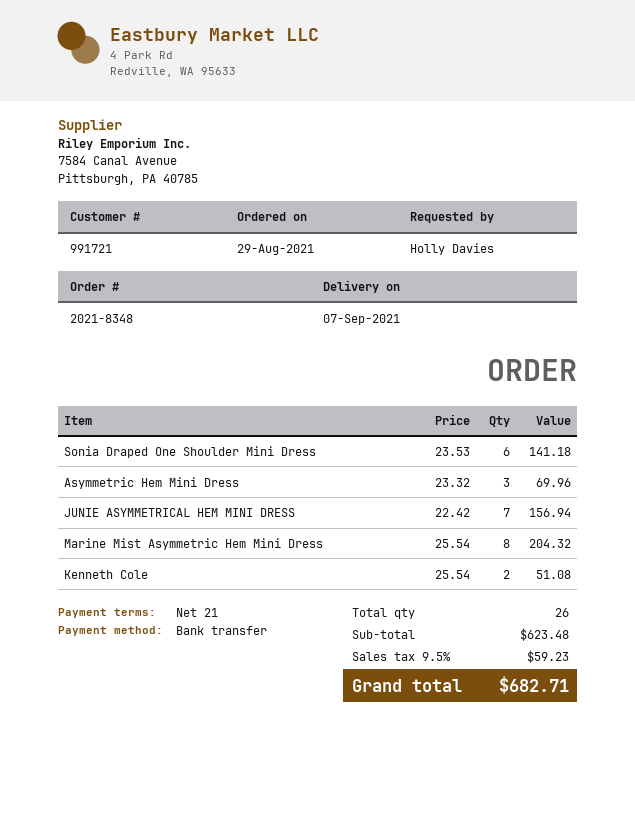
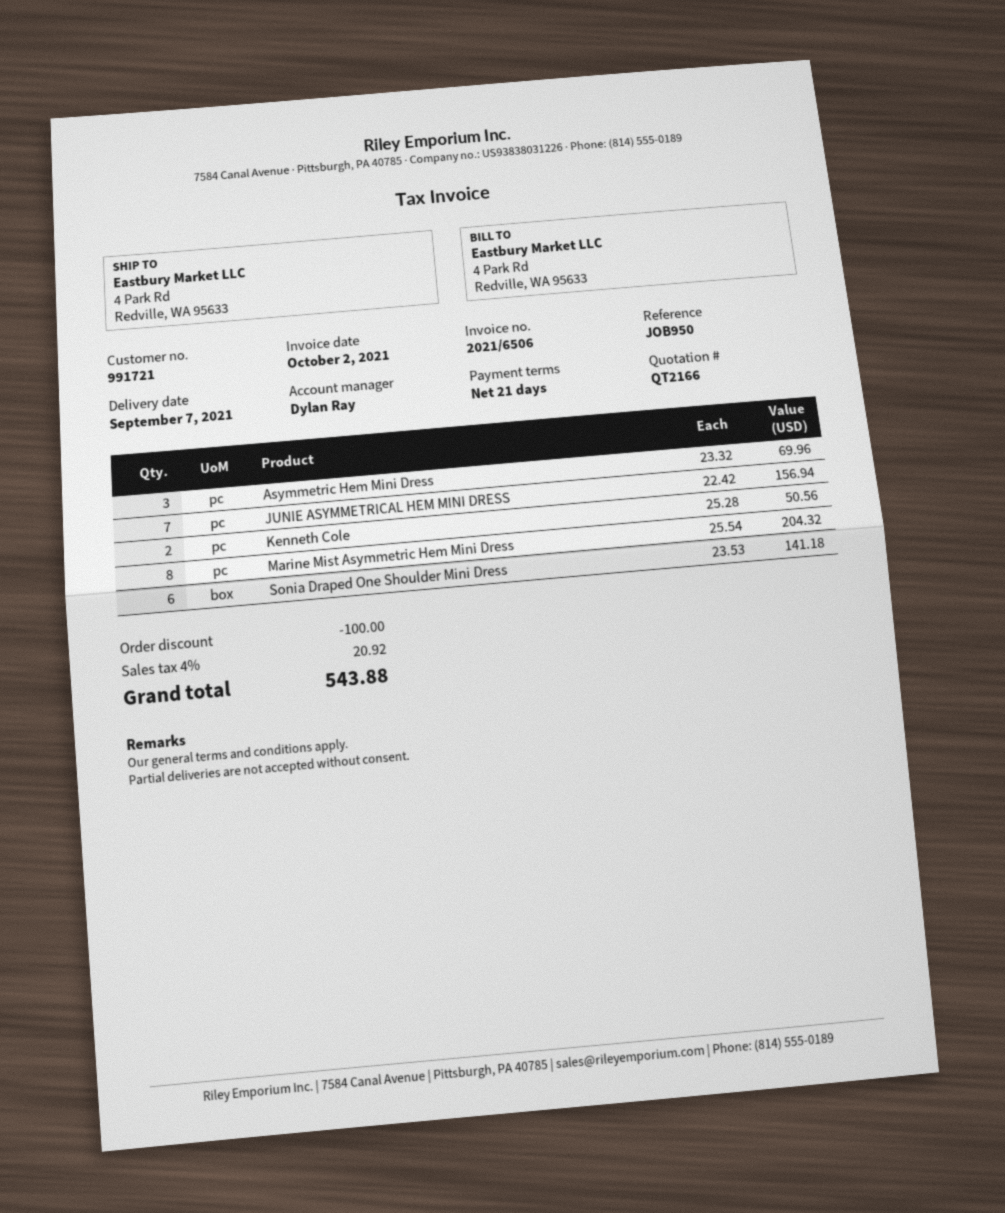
Kenneth Cole: 2 x 25.54 = 51.08 -> 2 x 25.28 = 50.56
discount: none -> 100.00
tax: 9.5% = 59.23 -> 4% = 20.92
total: 682.71 -> 543.88

